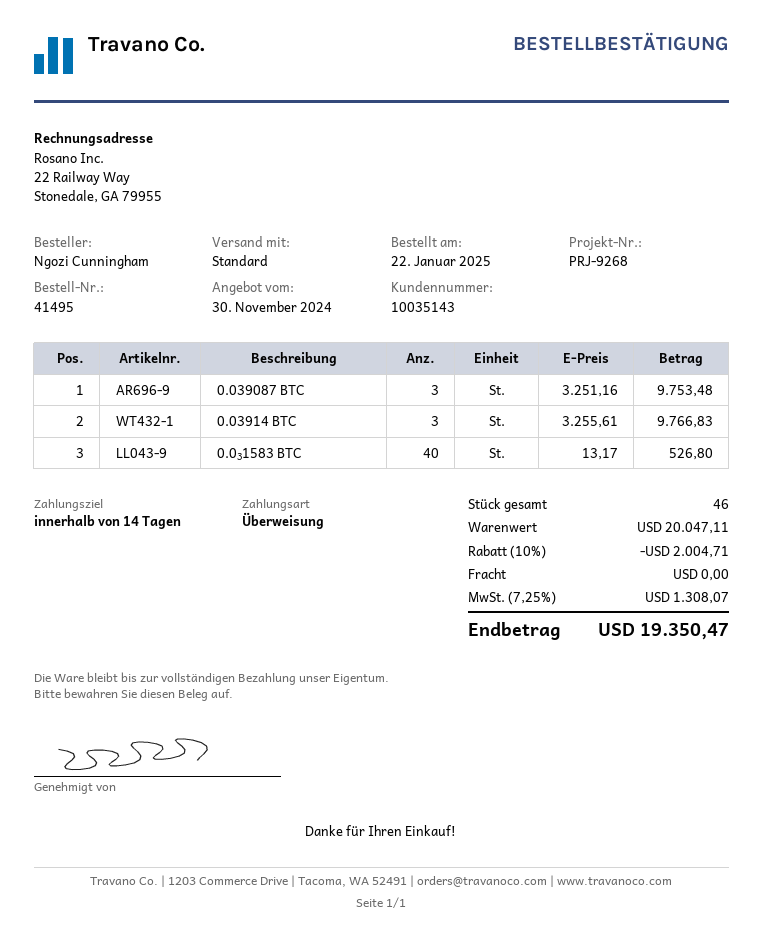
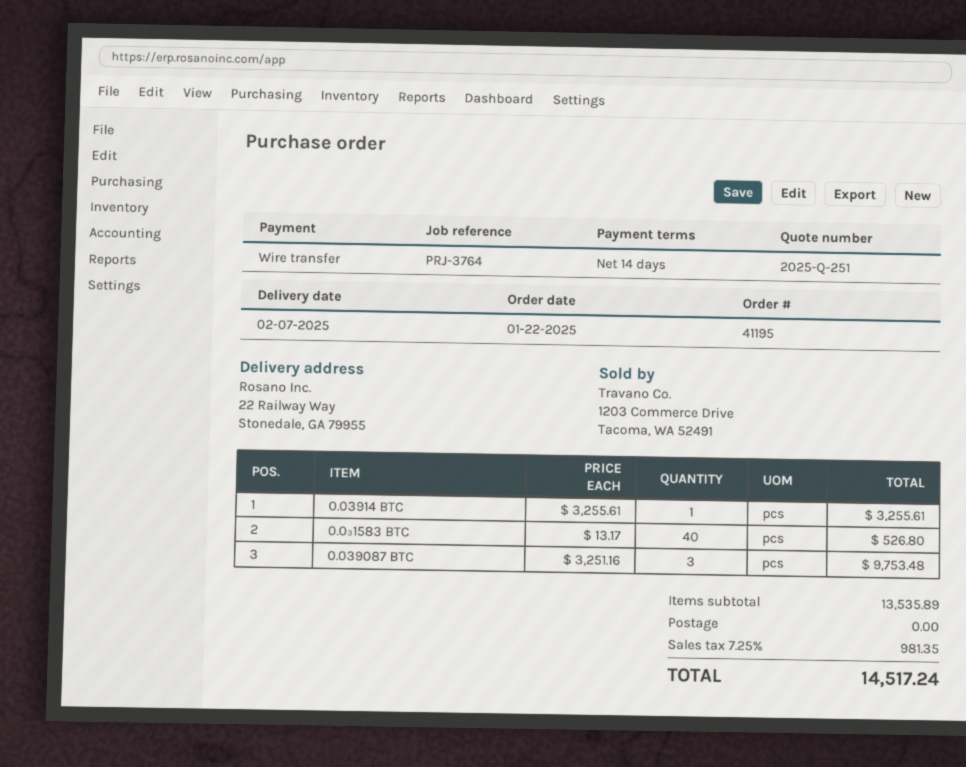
order number: 41495 -> 41195
reference: PRJ-9268 -> PRJ-3764
0.03914 BTC: 3 x 3255.61 = 9766.83 -> 1 x 3255.61 = 3255.61
subtotal: 20047.11 -> 13535.89
discount: 10% = 2004.71 -> none
tax: 7.25% = 1308.07 -> 7.25% = 981.35
total: 19350.47 -> 14517.24

